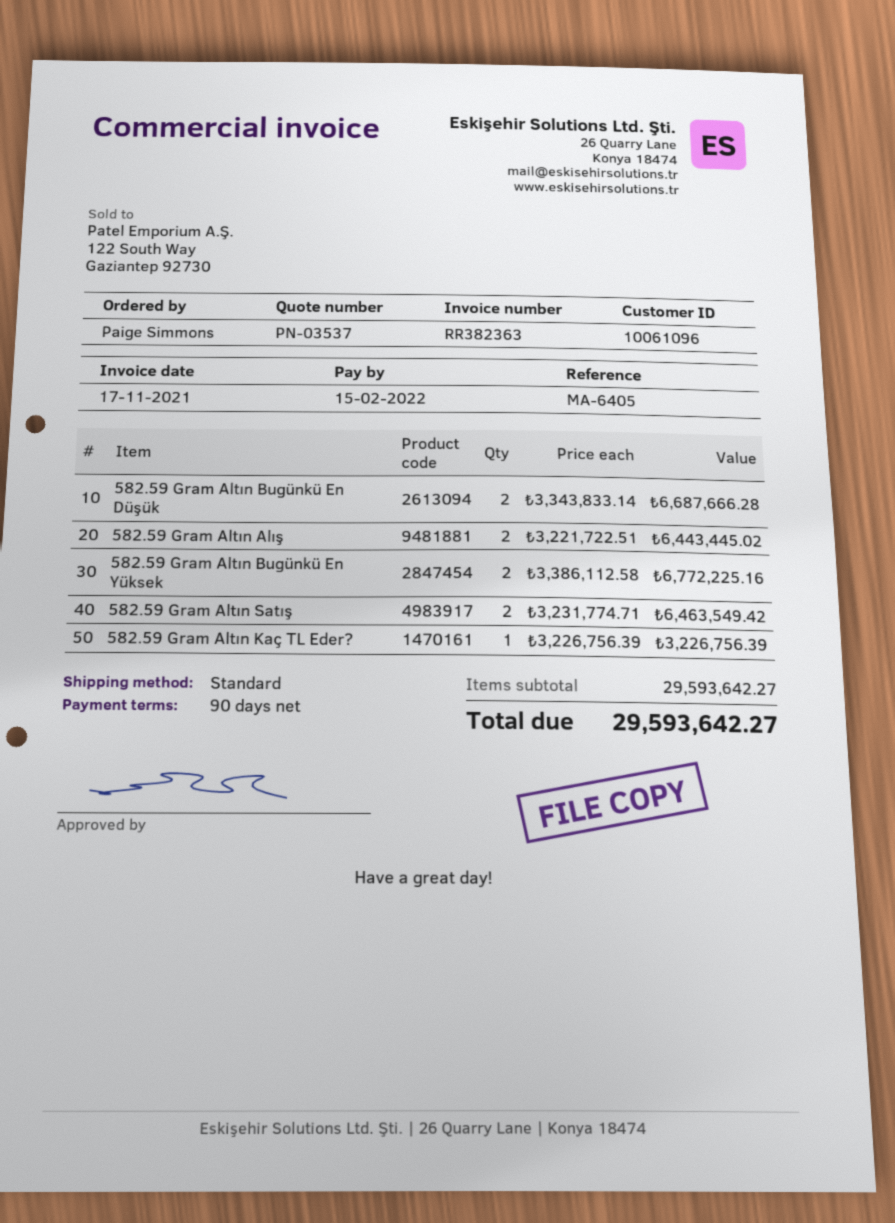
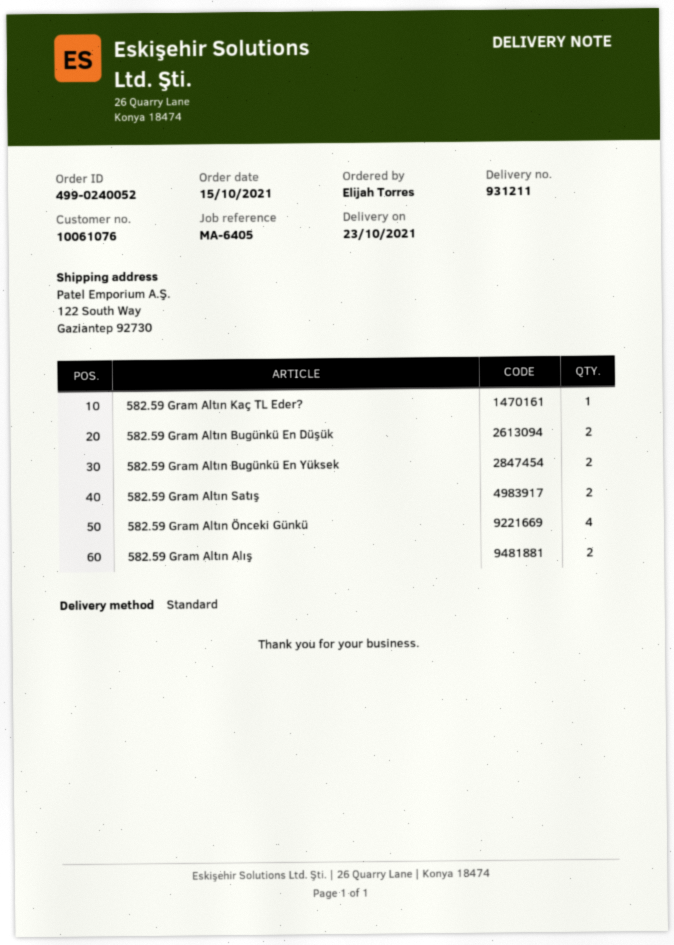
customer number: 10061096 -> 10061076
ordered by: Paige Simmons -> Elijah Torres
582.59 Gram Altın Önceki Günkü: none -> 4

